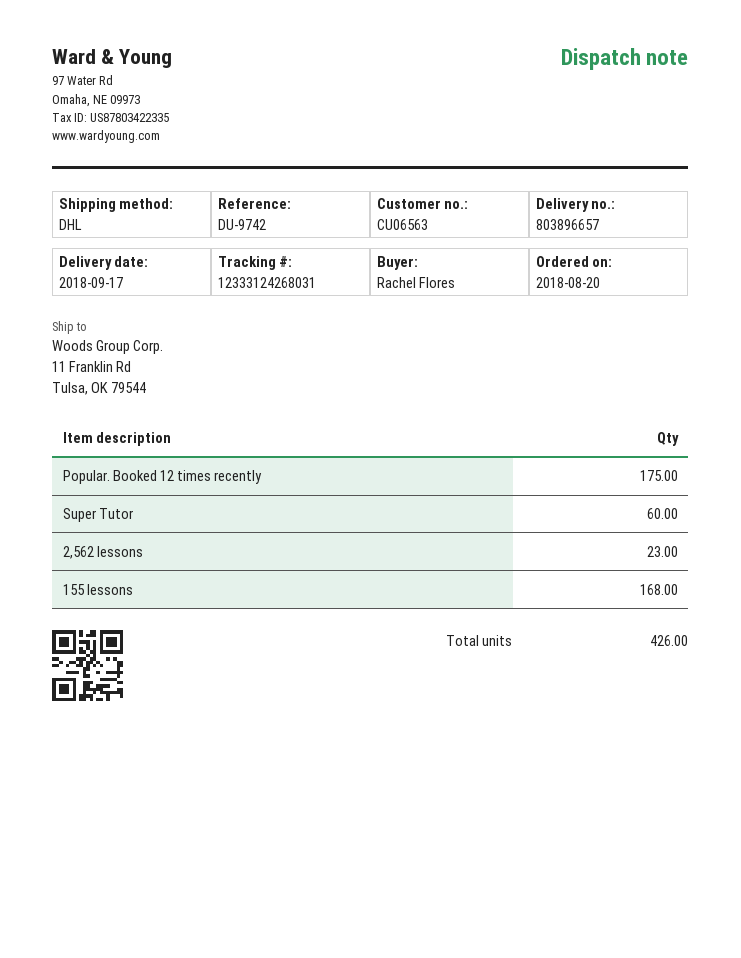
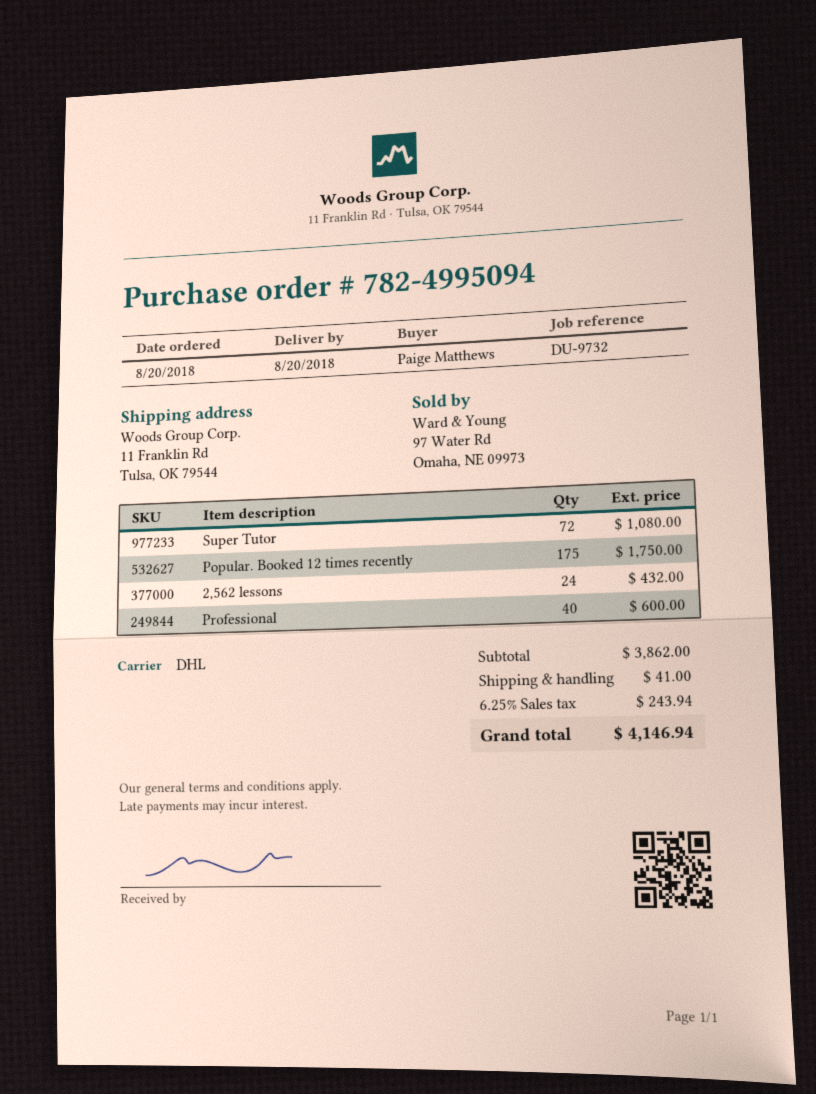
delivery date: 2018-09-17 -> 2018-08-20
reference: DU-9742 -> DU-9732
ordered by: Rachel Flores -> Paige Matthews
Super Tutor: 60 -> 72
2,562 lessons: 23 -> 24
155 lessons: 168 -> none
Professional: none -> 40

